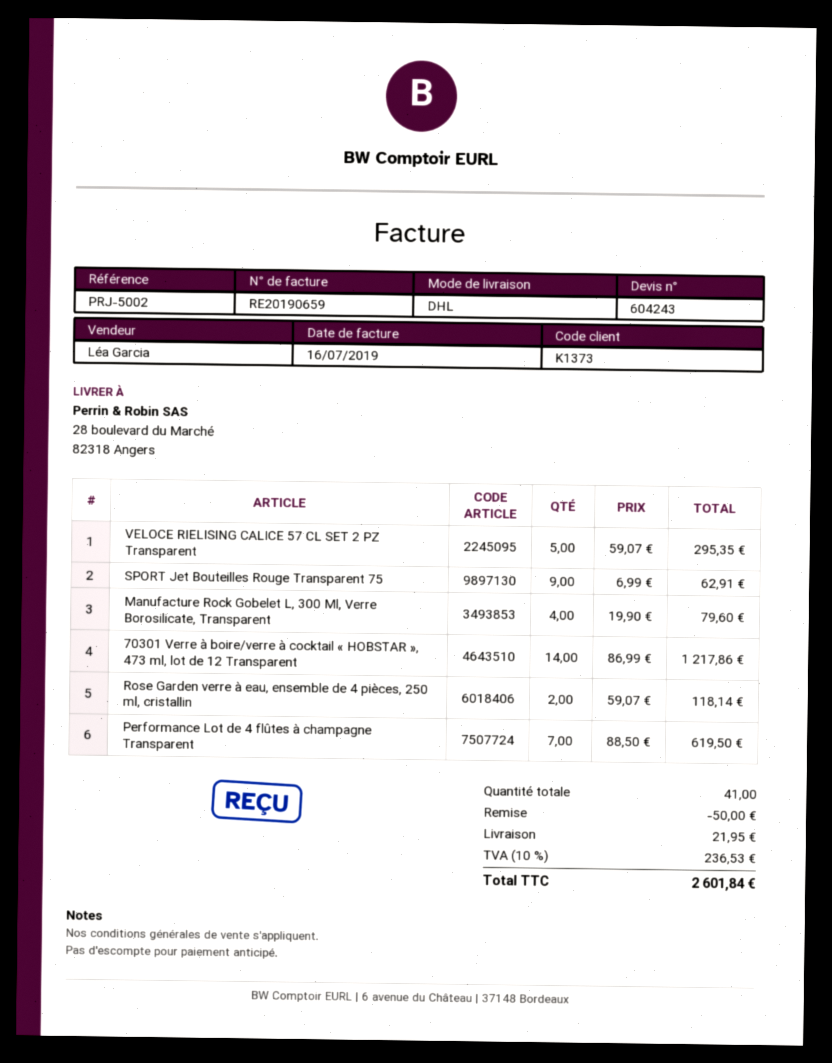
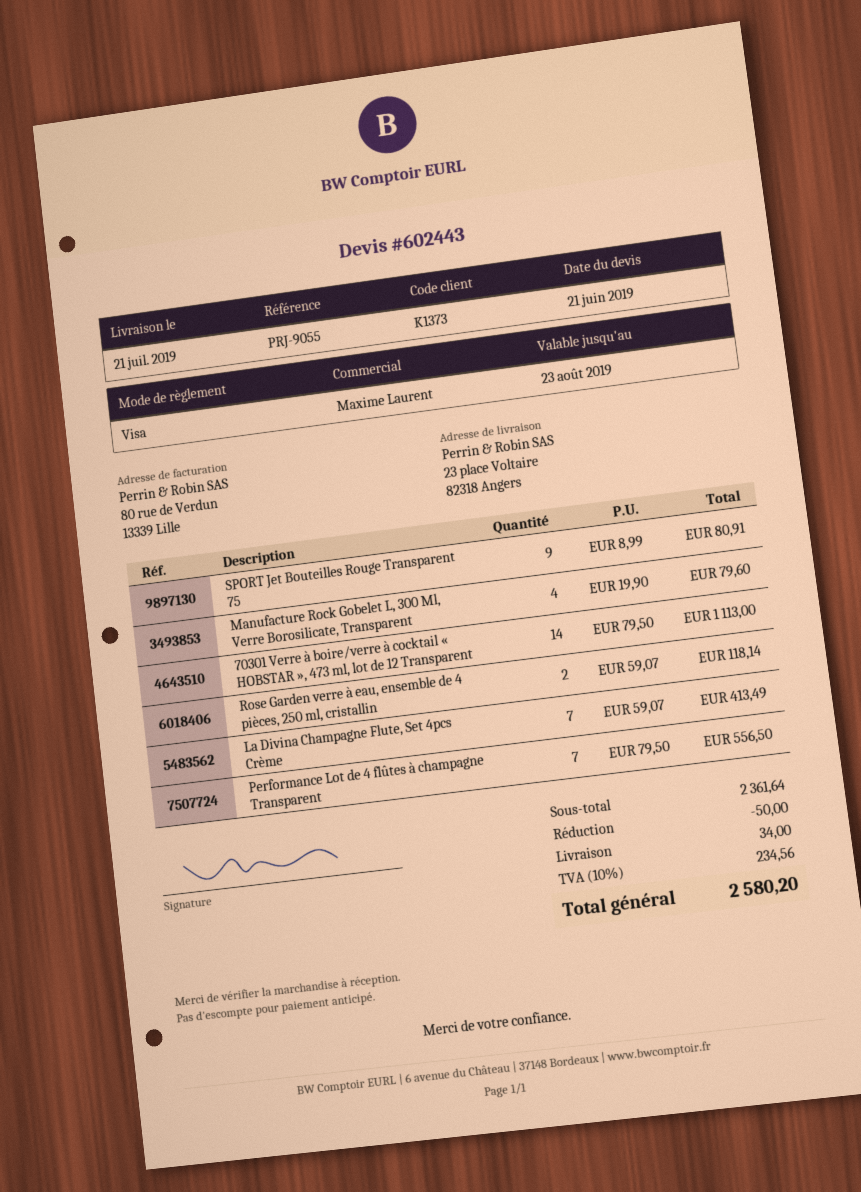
quote number: 604243 -> 602443
reference: PRJ-5002 -> PRJ-9055
sales rep: Léa Garcia -> Maxime Laurent
ship to: 28 boulevard du Marché, 82318 Angers -> 23 place Voltaire, 82318 Angers
VELOCE RIELISING CALICE 57 CL SET 2 PZ Transparent: 5 x 59.07 = 295.35 -> none
SPORT Jet Bouteilles Rouge Transparent 75: 9 x 6.99 = 62.91 -> 9 x 8.99 = 80.91
70301 Verre à boire/verre à cocktail « HOBSTAR », 473 ml, lot de 12 Transparent: 14 x 86.99 = 1217.86 -> 14 x 79.50 = 1113.00
Performance Lot de 4 flûtes à champagne Transparent: 7 x 88.50 = 619.50 -> 7 x 79.50 = 556.50
La Divina Champagne Flute, Set 4pcs Crème: none -> 7 x 59.07 = 413.49
shipping: 21.95 -> 34.00
tax: 10% = 236.53 -> 10% = 234.56
total: 2601.84 -> 2580.20

